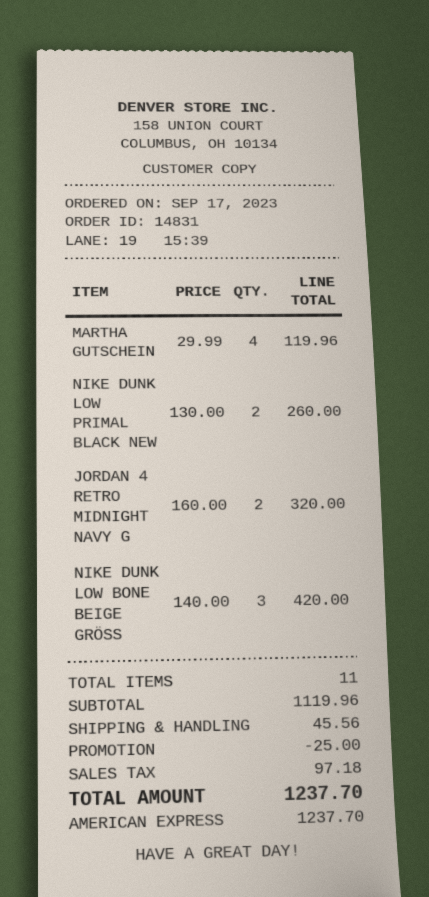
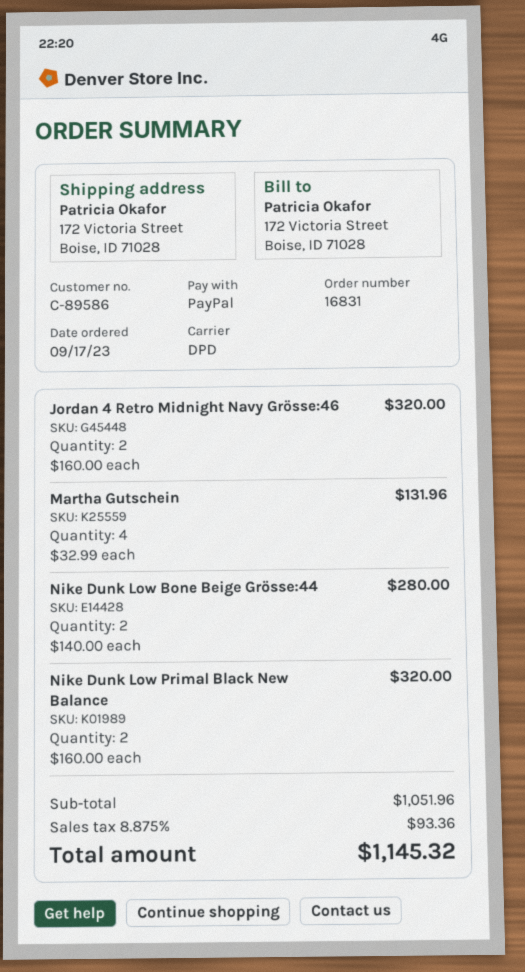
order number: 14831 -> 16831
payment method: American Express -> PayPal
MARTHA GUTSCHEIN: 4 x 29.99 = 119.96 -> 4 x 32.99 = 131.96
NIKE DUNK LOW PRIMAL BLACK NEW: 2 x 130.00 = 260.00 -> 2 x 160.00 = 320.00
NIKE DUNK LOW BONE BEIGE GRÖSS: 3 x 140.00 = 420.00 -> 2 x 140.00 = 280.00
subtotal: 1119.96 -> 1051.96
discount: 25.00 -> none
shipping: 45.56 -> none
tax: 97.18 -> 93.36
total: 1237.70 -> 1145.32

